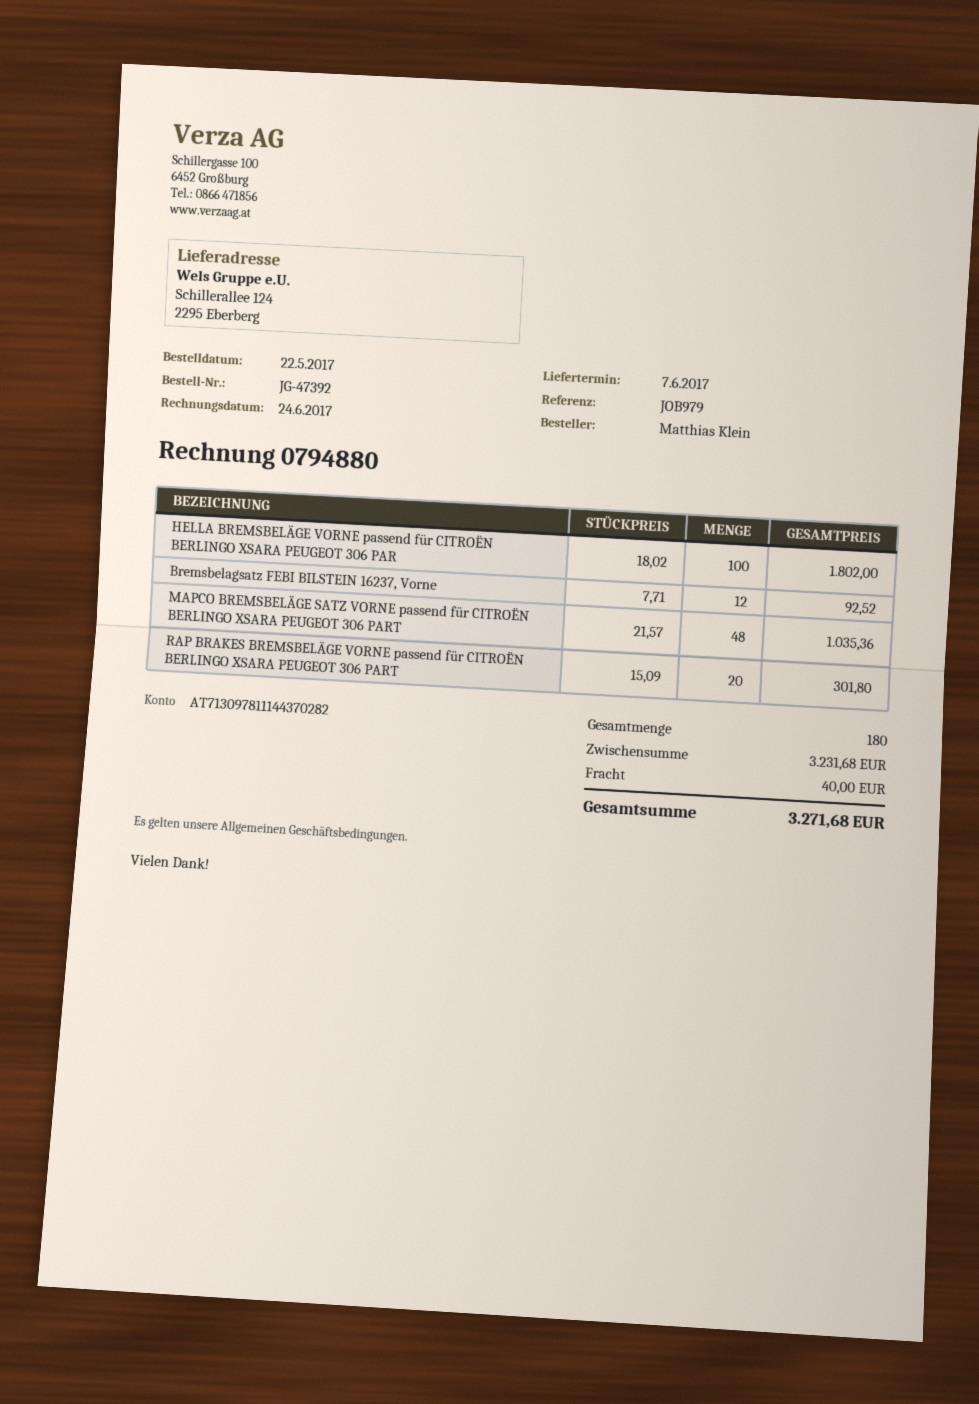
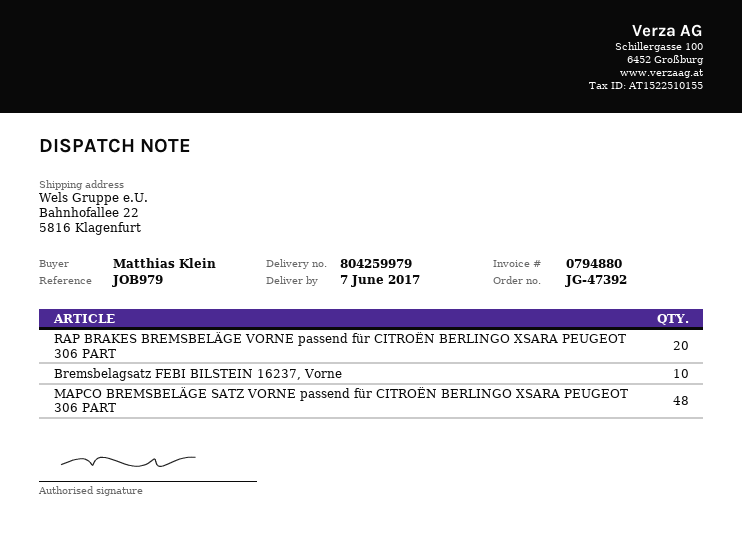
ship to: Schillerallee 124, 2295 Eberberg -> Bahnhofallee 22, 5816 Klagenfurt
HELLA BREMSBELÄGE VORNE passend für CITROËN BERLINGO XSARA PEUGEOT 306 PAR: 100 -> none
Bremsbelagsatz FEBI BILSTEIN 16237, Vorne: 12 -> 10

